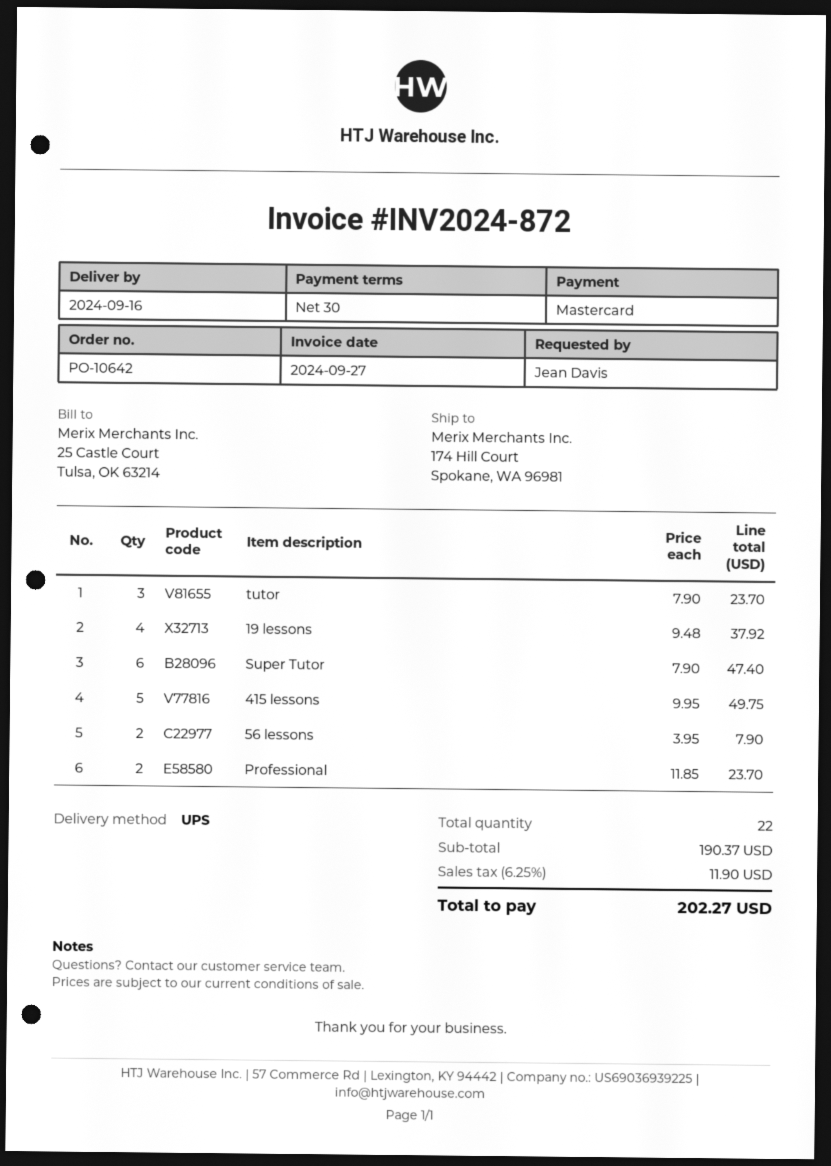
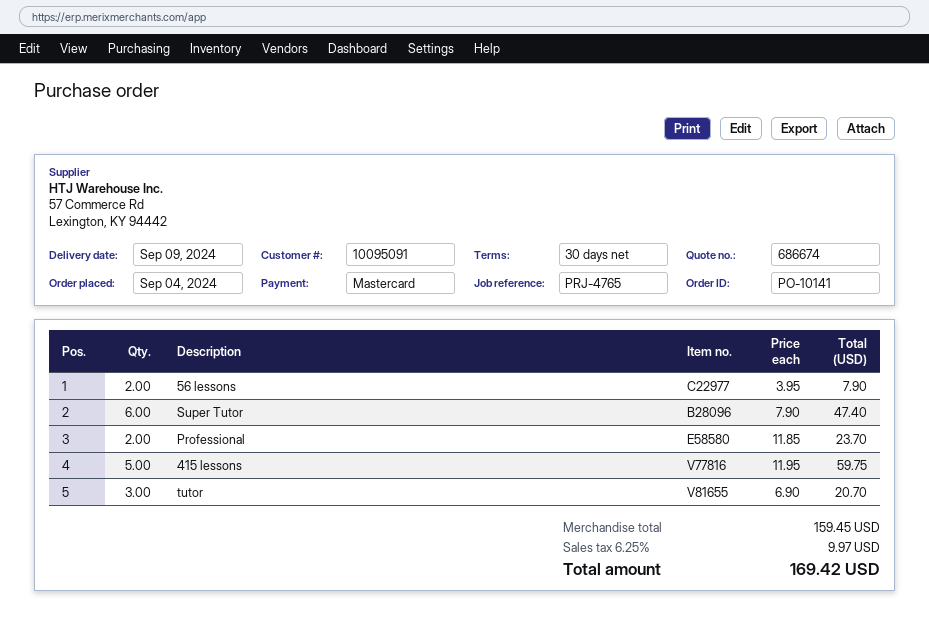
order number: PO-10642 -> PO-10141
delivery date: 2024-09-16 -> 2024-09-09
tutor: 3 x 7.90 = 23.70 -> 3 x 6.90 = 20.70
19 lessons: 4 x 9.48 = 37.92 -> none
415 lessons: 5 x 9.95 = 49.75 -> 5 x 11.95 = 59.75
subtotal: 190.37 -> 159.45
tax: 6.25% = 11.90 -> 6.25% = 9.97
total: 202.27 -> 169.42

